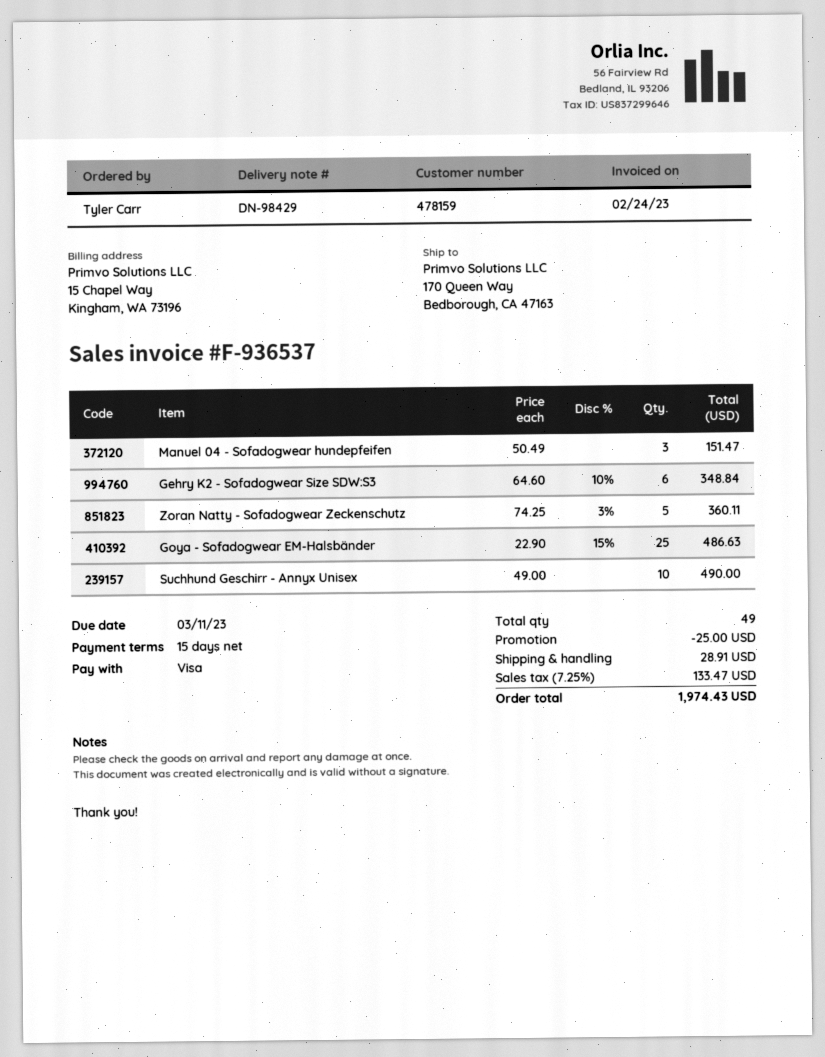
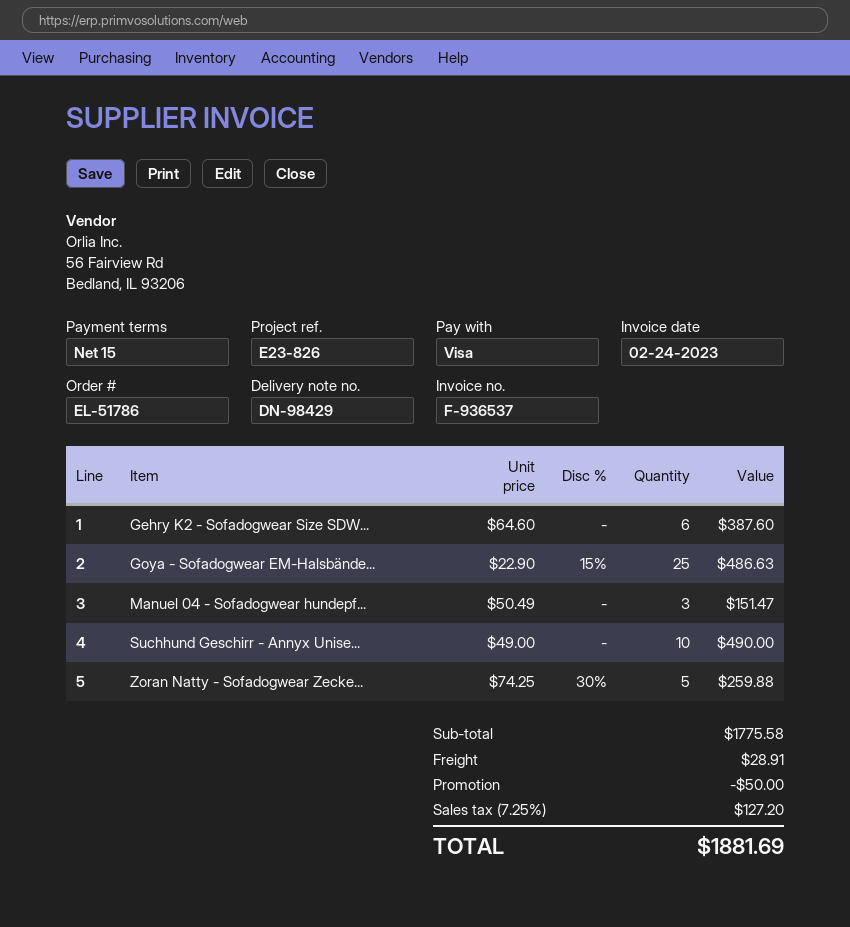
Gehry K2 - Sofadogwear Size SDW:S3: 6 x 64.60 - 10% = 348.84 -> 6 x 64.60 = 387.60
Zoran Natty - Sofadogwear Zeckenschutz: 5 x 74.25 - 3% = 360.11 -> 5 x 74.25 - 30% = 259.88
discount: 25.00 -> 50.00
tax: 7.25% = 133.47 -> 7.25% = 127.20
total: 1974.43 -> 1881.69

